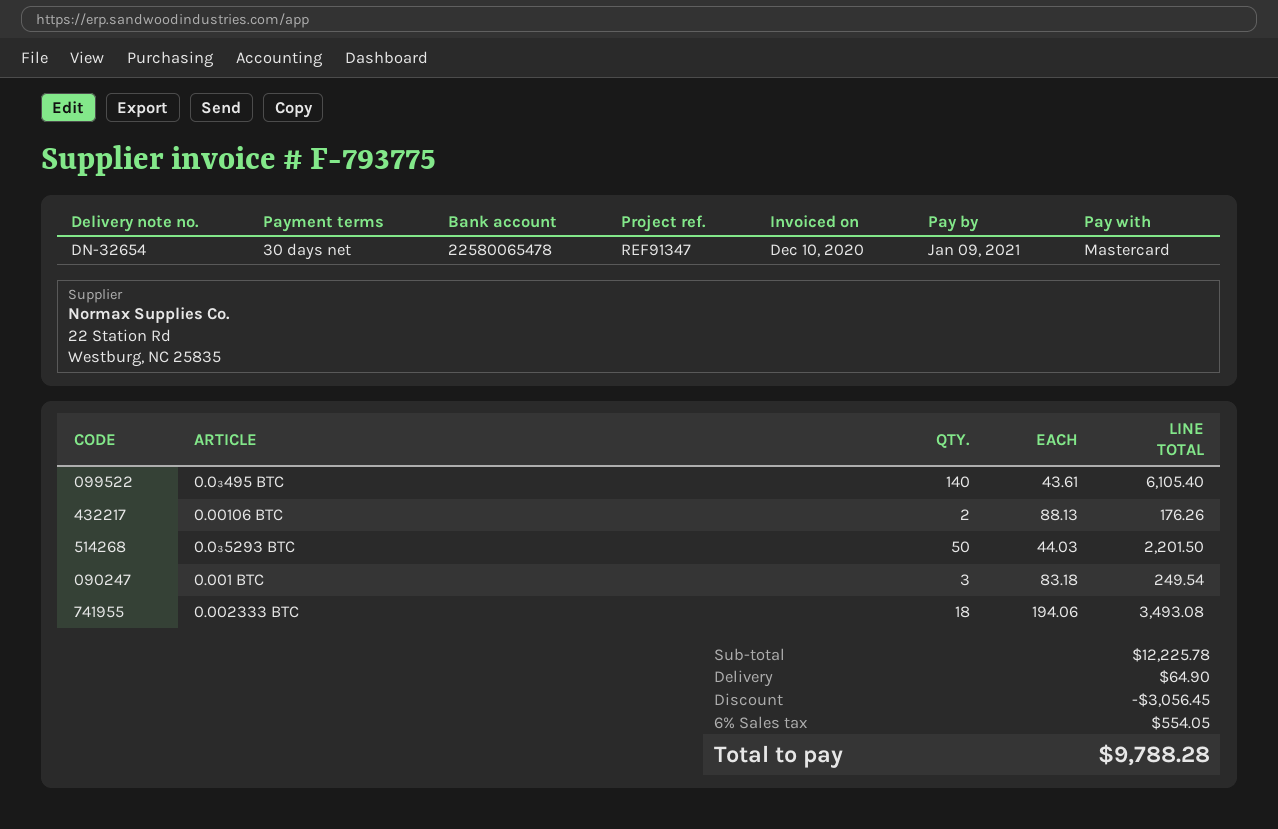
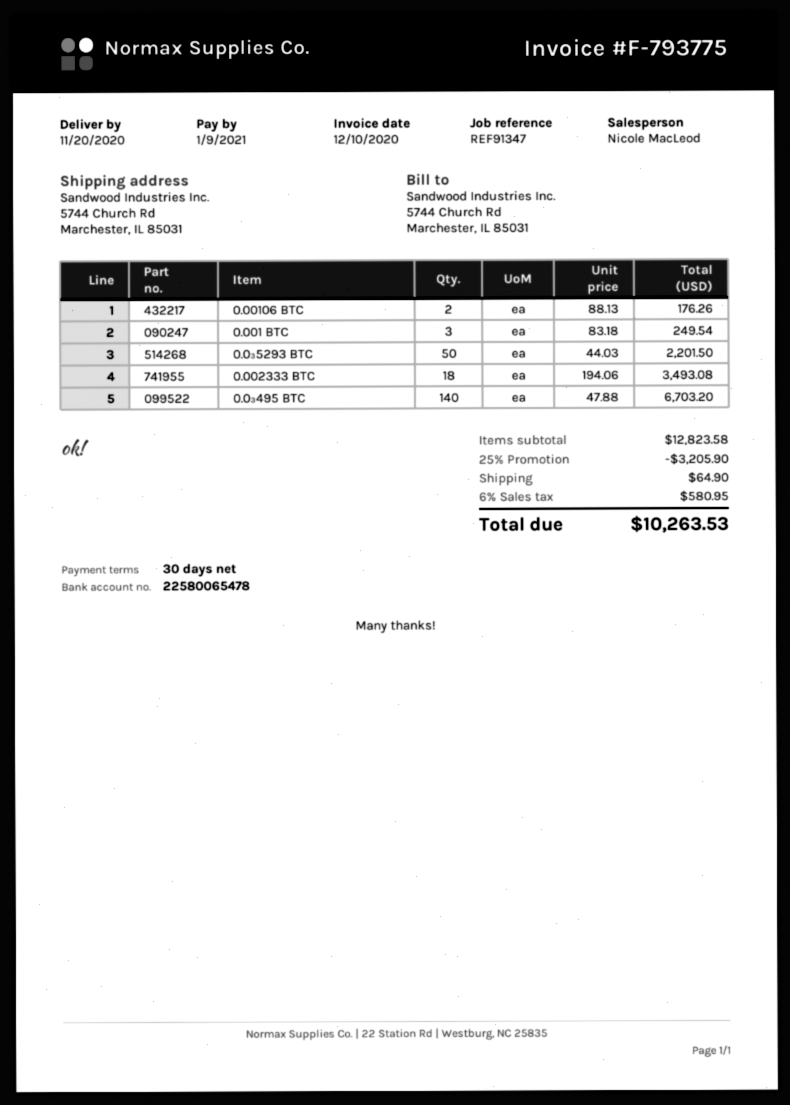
0.0₃495 BTC: 140 x 43.61 = 6105.40 -> 140 x 47.88 = 6703.20
subtotal: 12225.78 -> 12823.58
discount: 3056.45 -> 3205.90
tax: 6% = 554.05 -> 6% = 580.95
total: 9788.28 -> 10263.53

